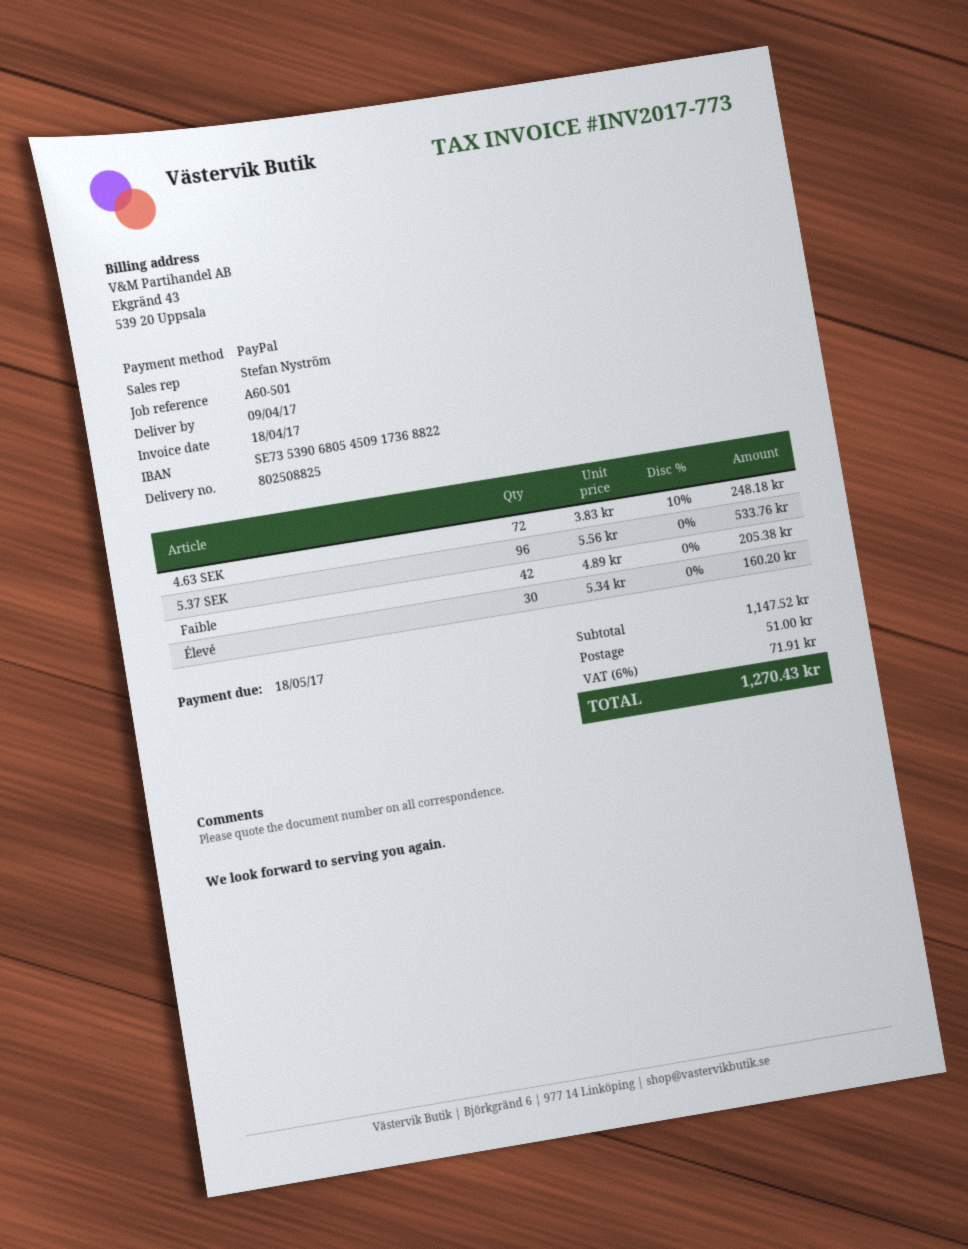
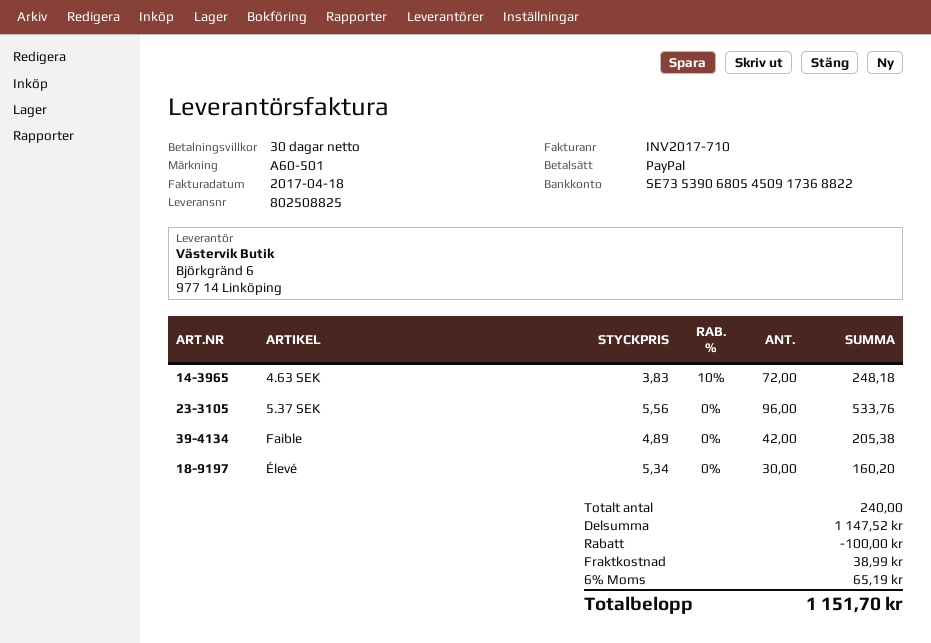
invoice number: INV2017-773 -> INV2017-710
discount: none -> 100.00
shipping: 51.00 -> 38.99
tax: 6% = 71.91 -> 6% = 65.19
total: 1270.43 -> 1151.70

